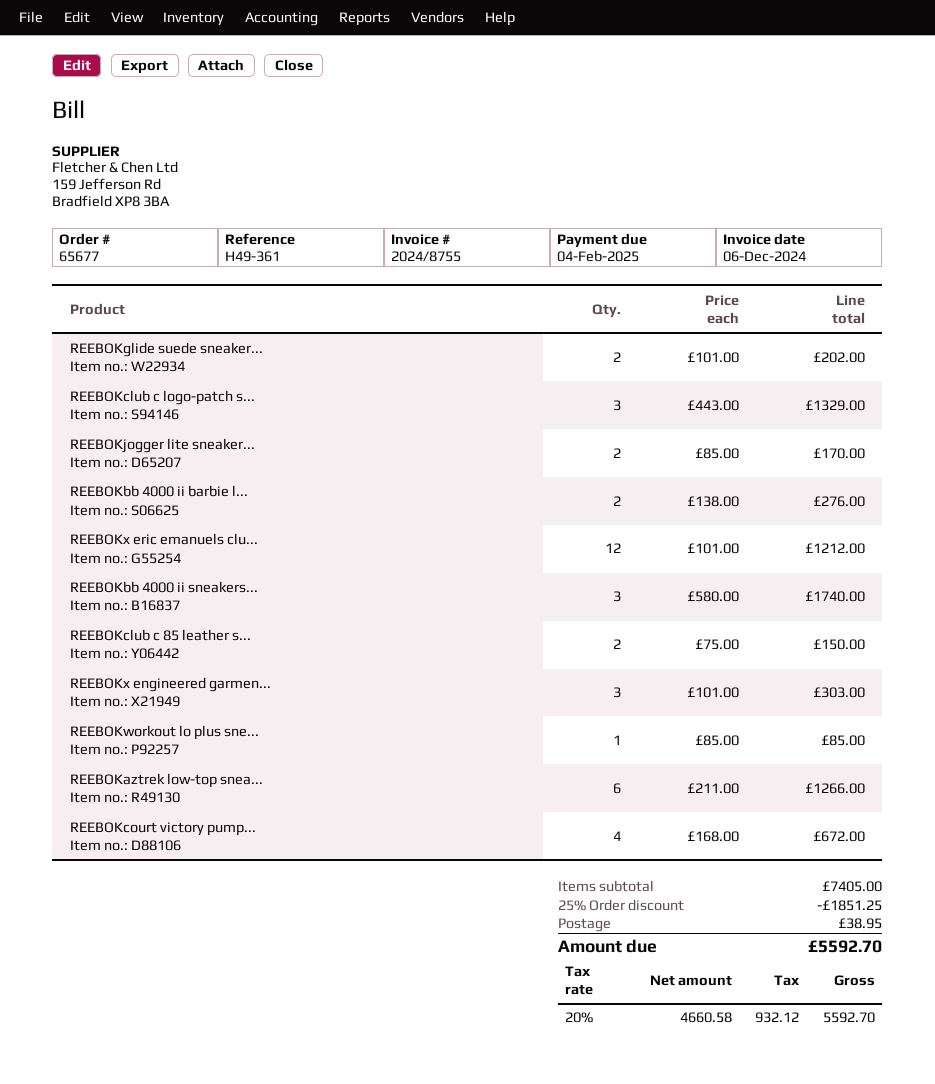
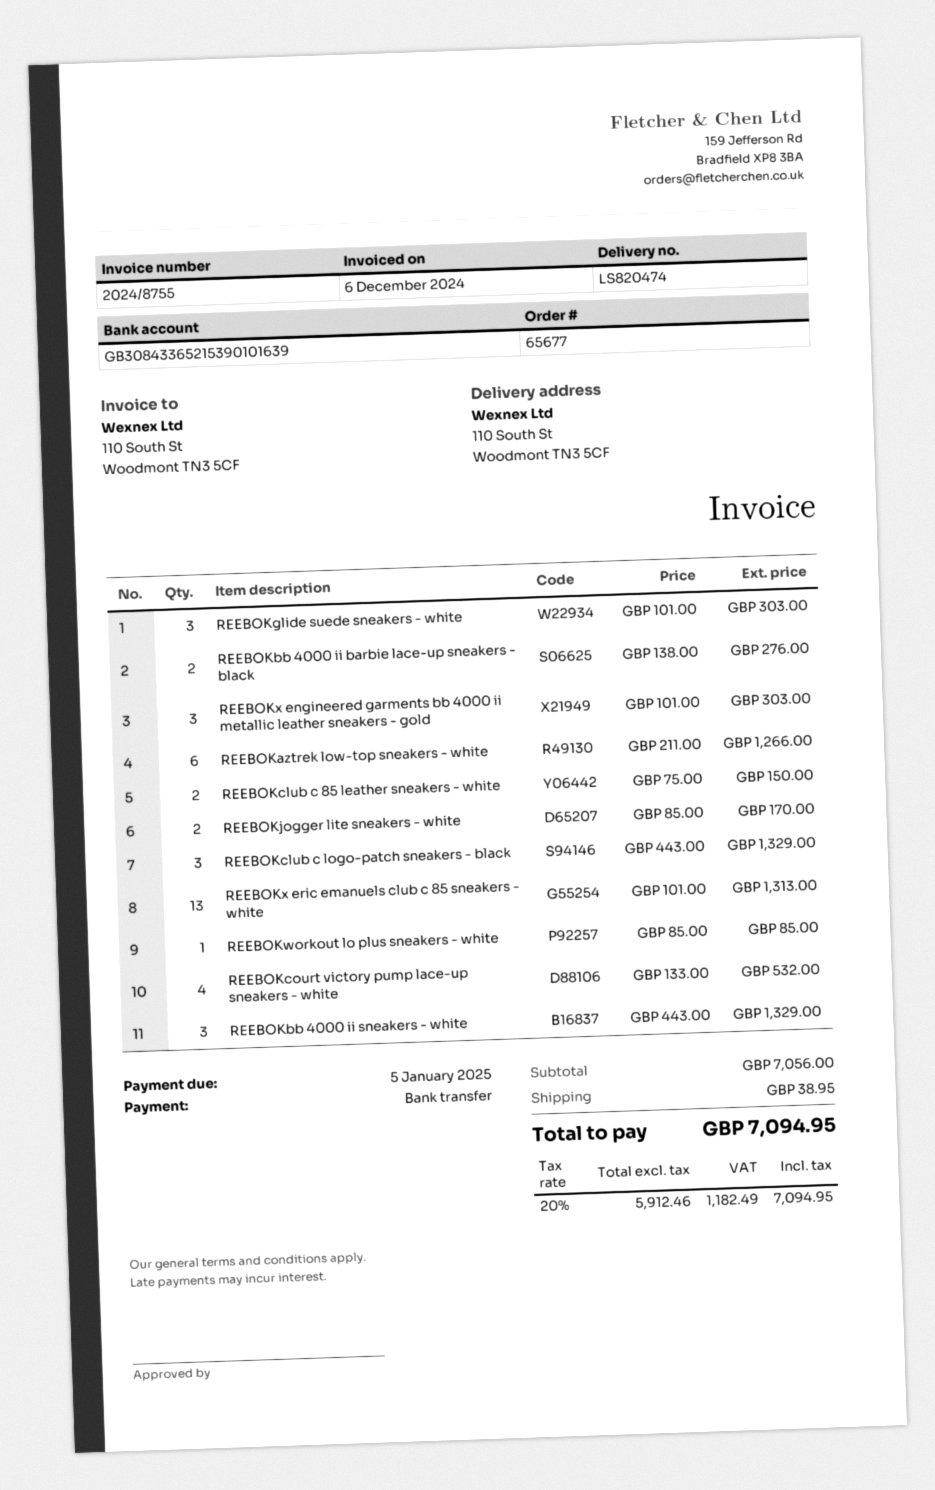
due date: 2025-02-04 -> 2025-01-05
REEBOKglide suede sneaker...: 2 x 101.00 = 202.00 -> 3 x 101.00 = 303.00
REEBOKx eric emanuels clu...: 12 x 101.00 = 1212.00 -> 13 x 101.00 = 1313.00
REEBOKbb 4000 ii sneakers...: 3 x 580.00 = 1740.00 -> 3 x 443.00 = 1329.00
REEBOKcourt victory pump...: 4 x 168.00 = 672.00 -> 4 x 133.00 = 532.00
subtotal: 7405.00 -> 7056.00
discount: 25% = 1851.25 -> none
net: 4660.58 -> 5912.46
tax: 20% = 932.12 -> 20% = 1182.49
total: 5592.70 -> 7094.95

